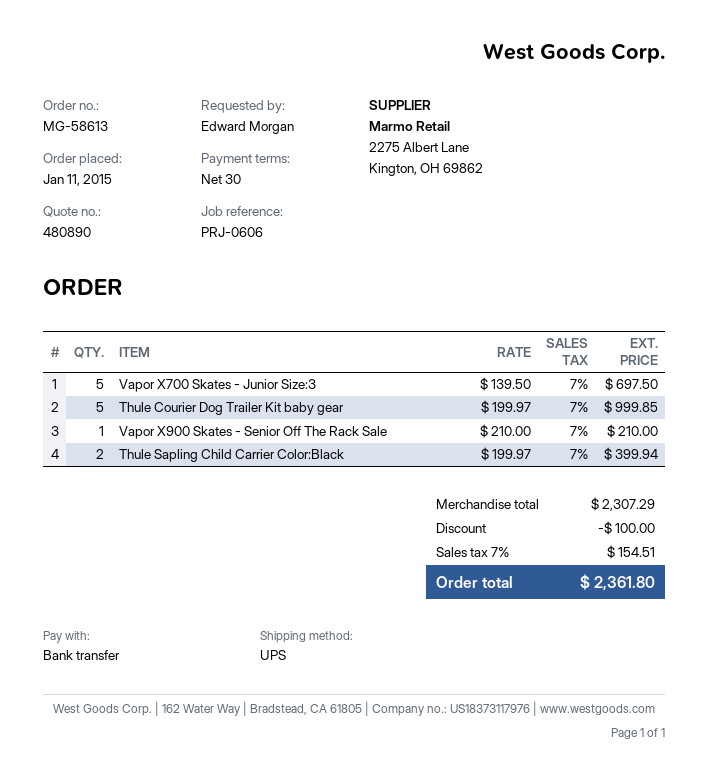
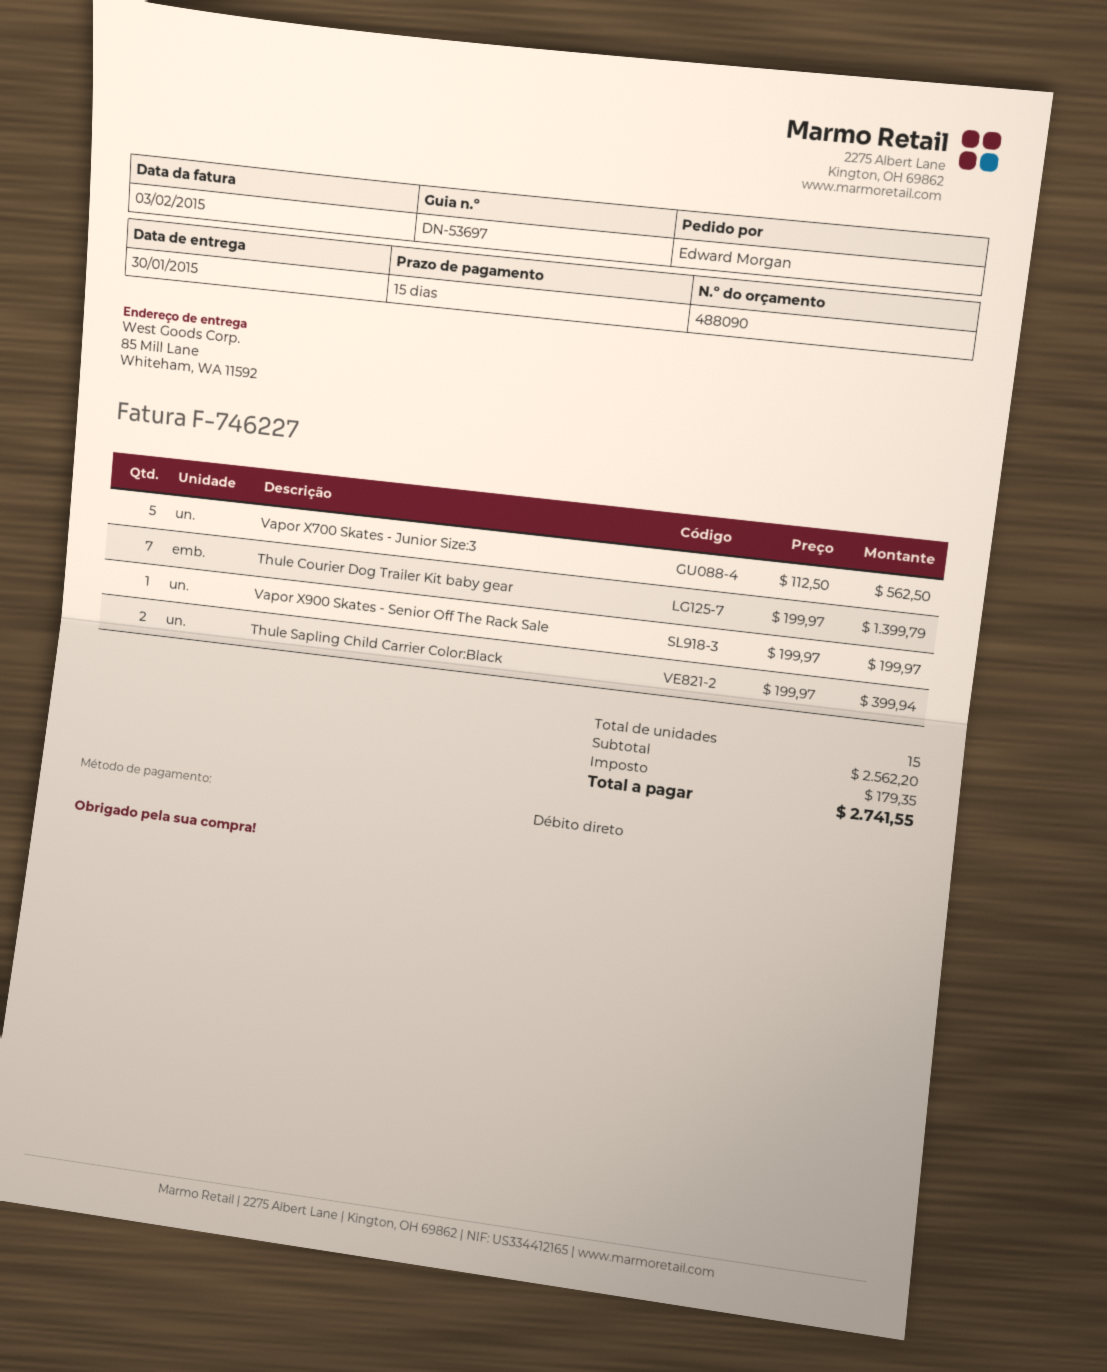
quote number: 480890 -> 488090
payment terms: 30 days -> 15 days
payment method: bank transfer -> direct debit
Vapor X700 Skates - Junior Size:3: 5 x 139.50 = 697.50 -> 5 x 112.50 = 562.50
Thule Courier Dog Trailer Kit baby gear: 5 x 199.97 = 999.85 -> 7 x 199.97 = 1399.79
Vapor X900 Skates - Senior Off The Rack Sale: 1 x 210.00 = 210.00 -> 1 x 199.97 = 199.97
subtotal: 2307.29 -> 2562.20
discount: 100.00 -> none
tax: 154.51 -> 179.35
total: 2361.80 -> 2741.55

